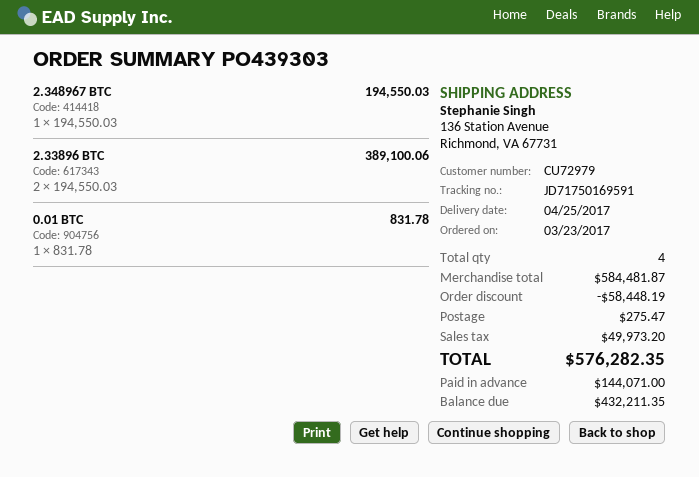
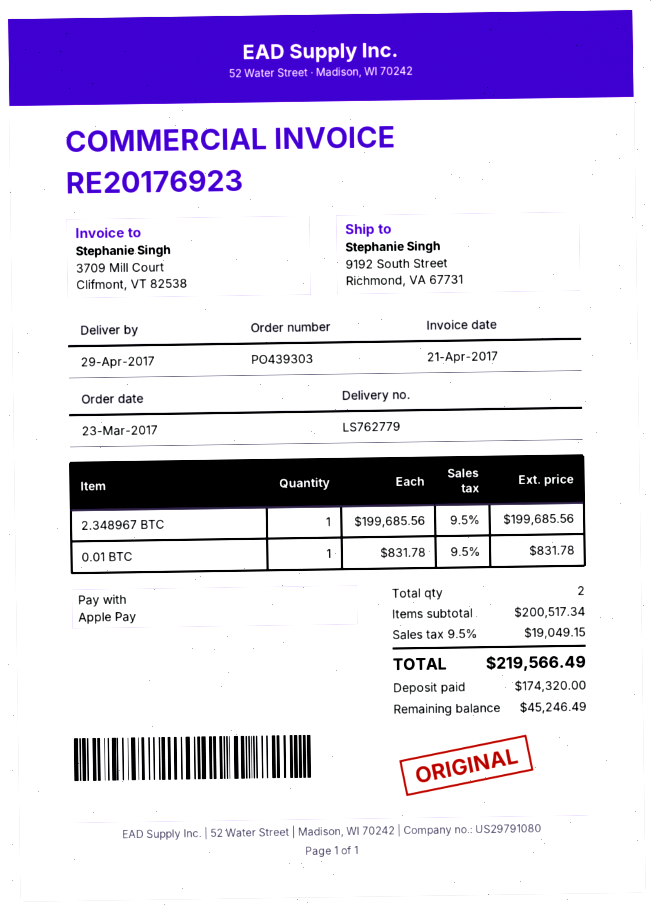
delivery date: 2017-04-25 -> 2017-04-29
ship to: 136 Station Avenue, Richmond, VA 67731 -> 9192 South Street, Richmond, VA 67731
2.348967 BTC: 1 x 194550.03 = 194550.03 -> 1 x 199685.56 = 199685.56
2.33896 BTC: 2 x 194550.03 = 389100.06 -> none
total quantity: 4 -> 2
subtotal: 584481.87 -> 200517.34
discount: 58448.19 -> none
shipping: 275.47 -> none
tax: 49973.20 -> 19049.15
total: 576282.35 -> 219566.49
deposit: 144071.00 -> 174320.00
balance: 432211.35 -> 45246.49

